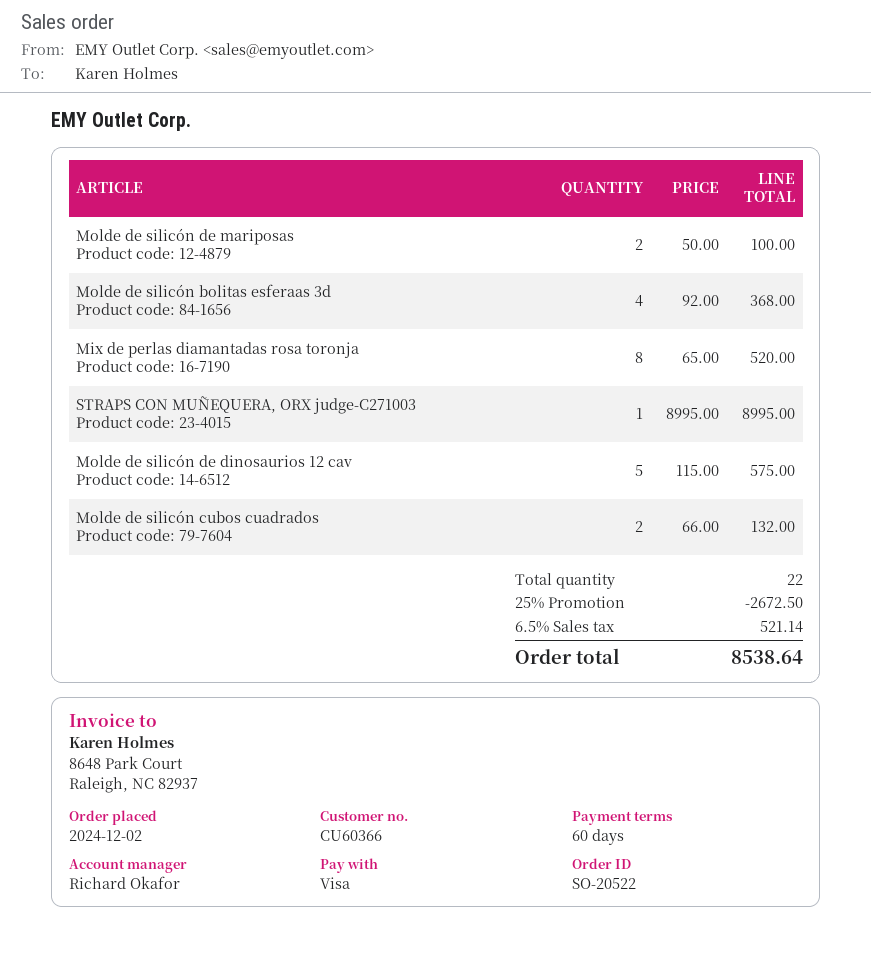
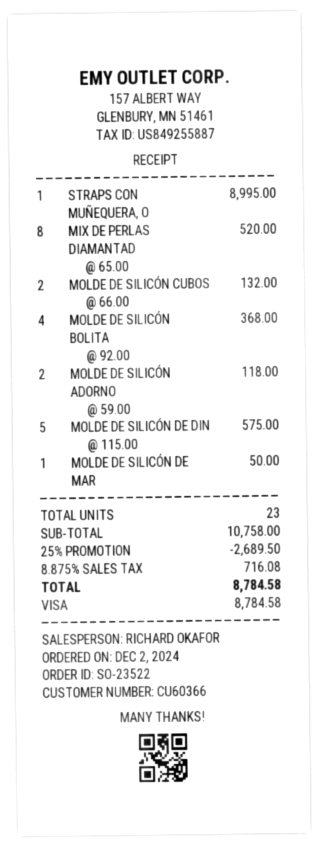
order number: SO-20522 -> SO-23522
Molde de silicón de mariposas: 2 x 50.00 = 100.00 -> 1 x 50.00 = 50.00
MOLDE DE SILICÓN ADORNO: none -> 2 x 59.00 = 118.00
total quantity: 22 -> 23
discount: 25% = 2672.50 -> 25% = 2689.50
tax: 6.5% = 521.14 -> 8.875% = 716.08
total: 8538.64 -> 8784.58

